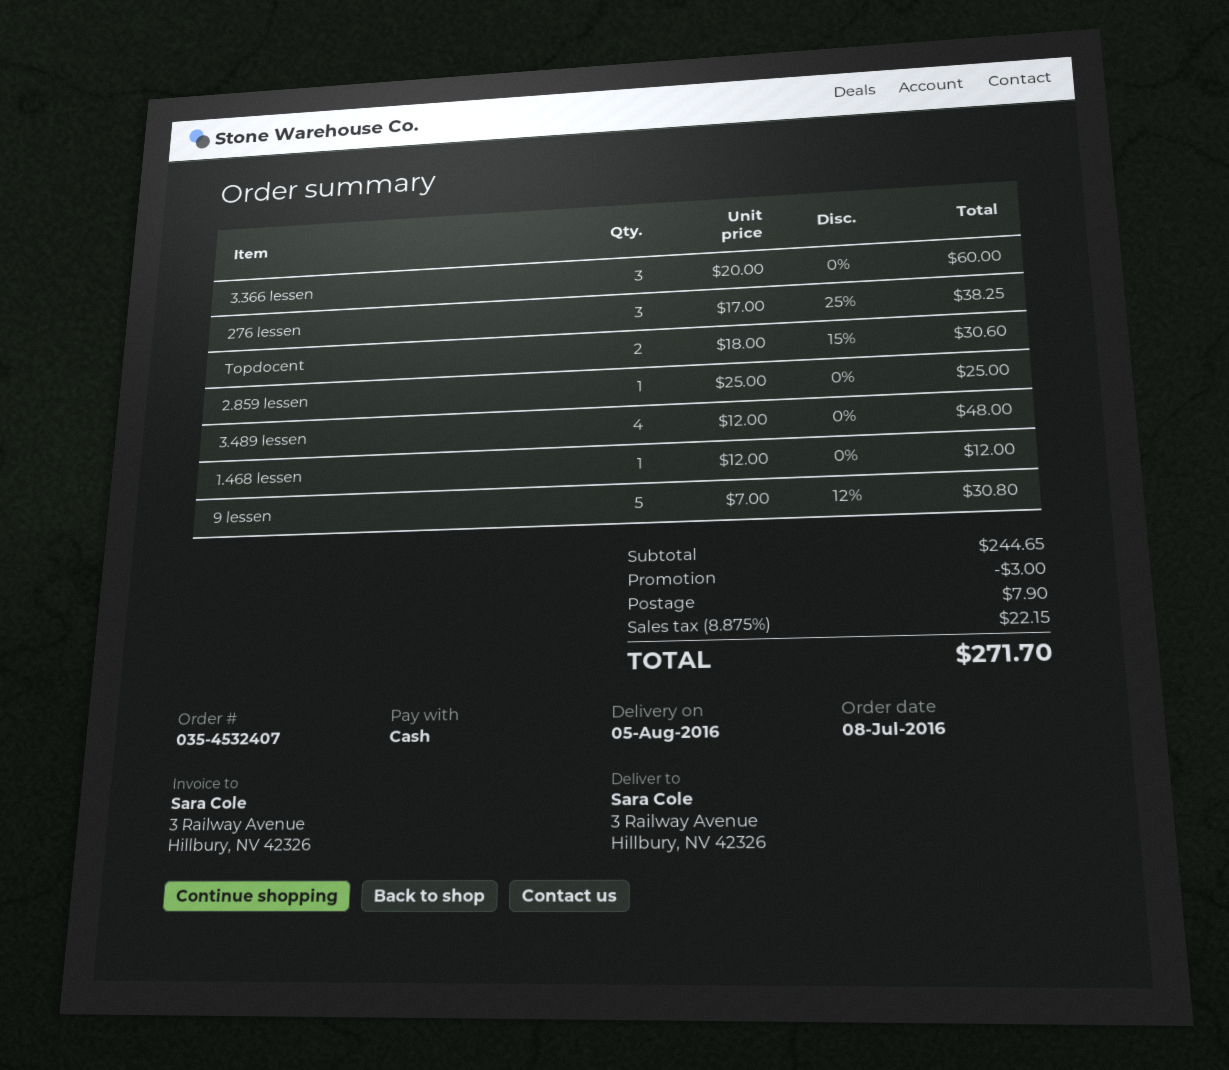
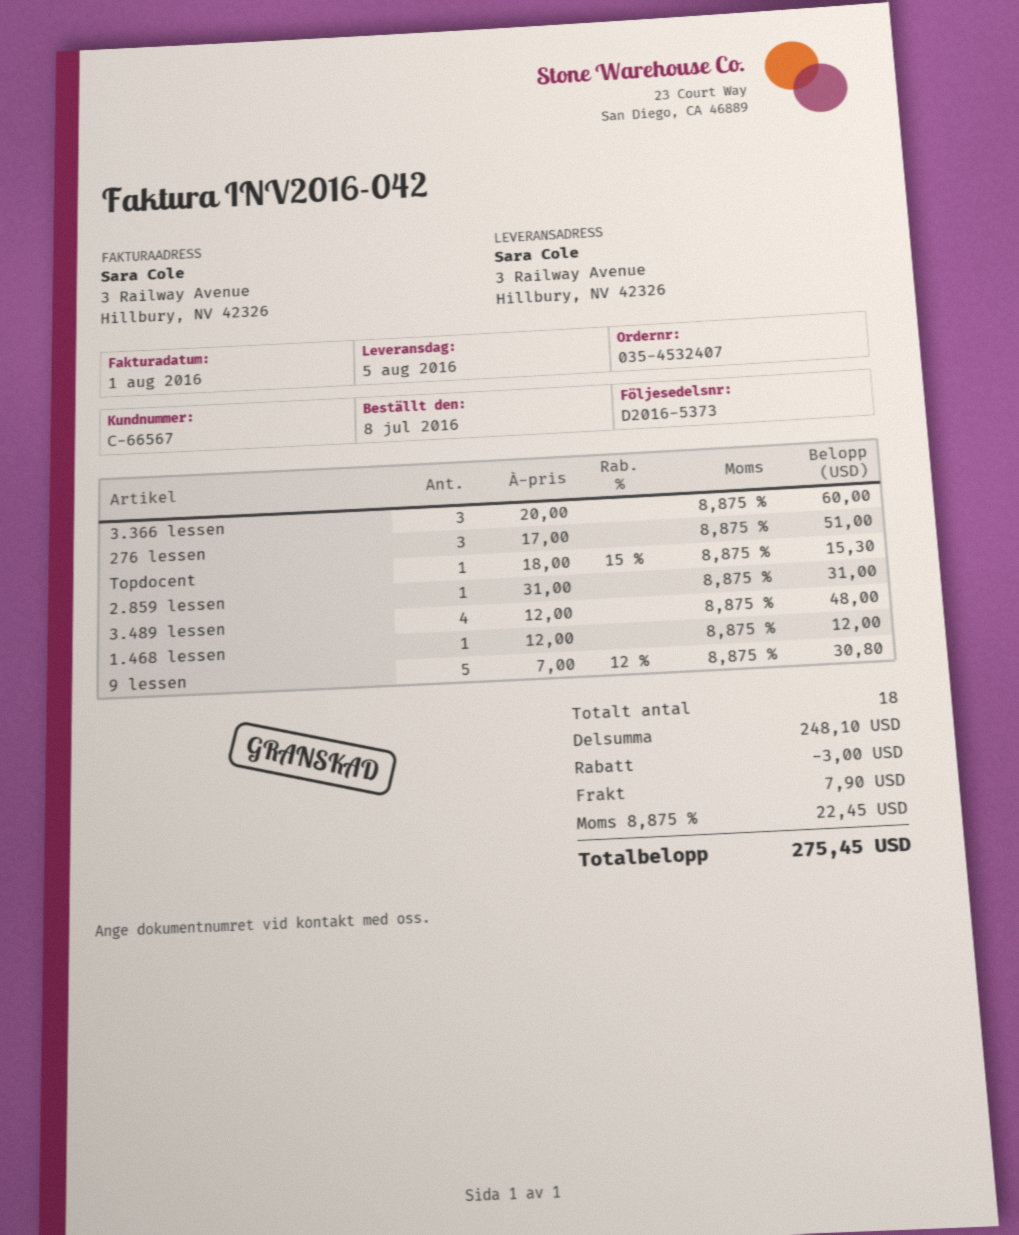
276 lessen: 3 x 17.00 - 25% = 38.25 -> 3 x 17.00 = 51.00
Topdocent: 2 x 18.00 - 15% = 30.60 -> 1 x 18.00 - 15% = 15.30
2.859 lessen: 1 x 25.00 = 25.00 -> 1 x 31.00 = 31.00
subtotal: 244.65 -> 248.10
tax: 8.875% = 22.15 -> 8.875% = 22.45
total: 271.70 -> 275.45

